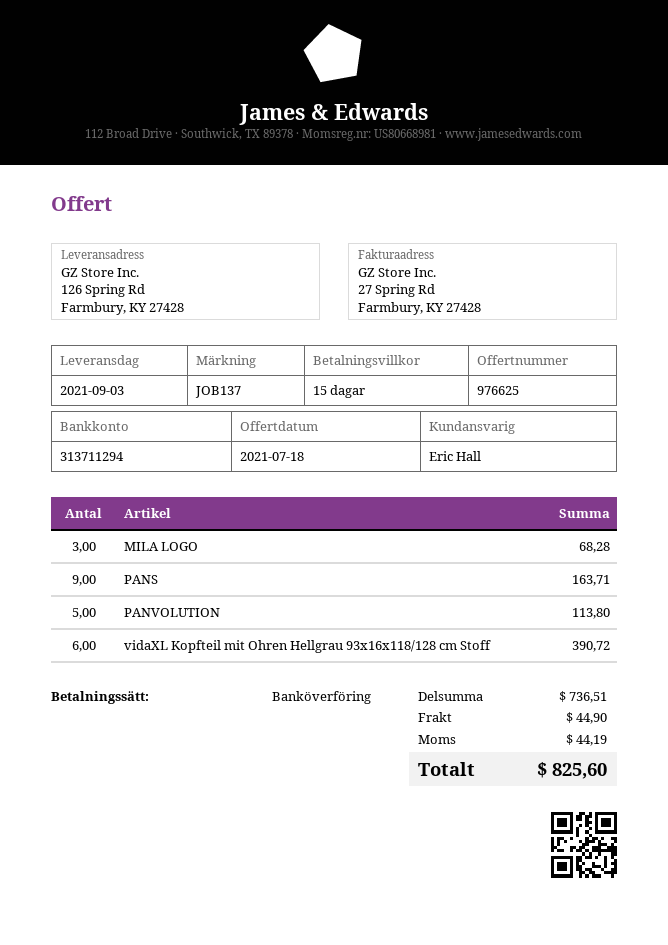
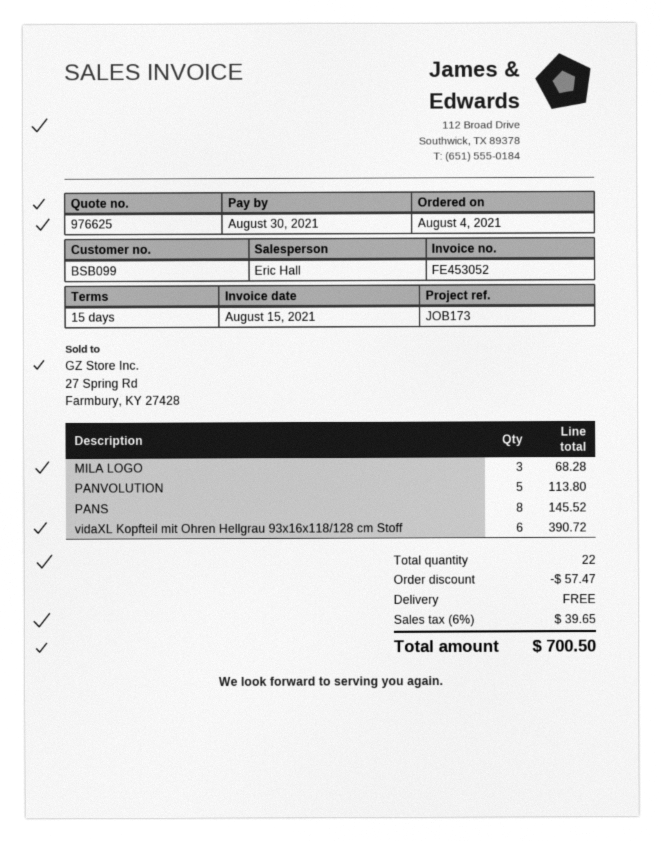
reference: JOB137 -> JOB173
PANS: 9 for 163.71 -> 8 for 145.52
discount: none -> 57.47
shipping: 44.90 -> 0.00
tax: 44.19 -> 39.65
total: 825.60 -> 700.50

